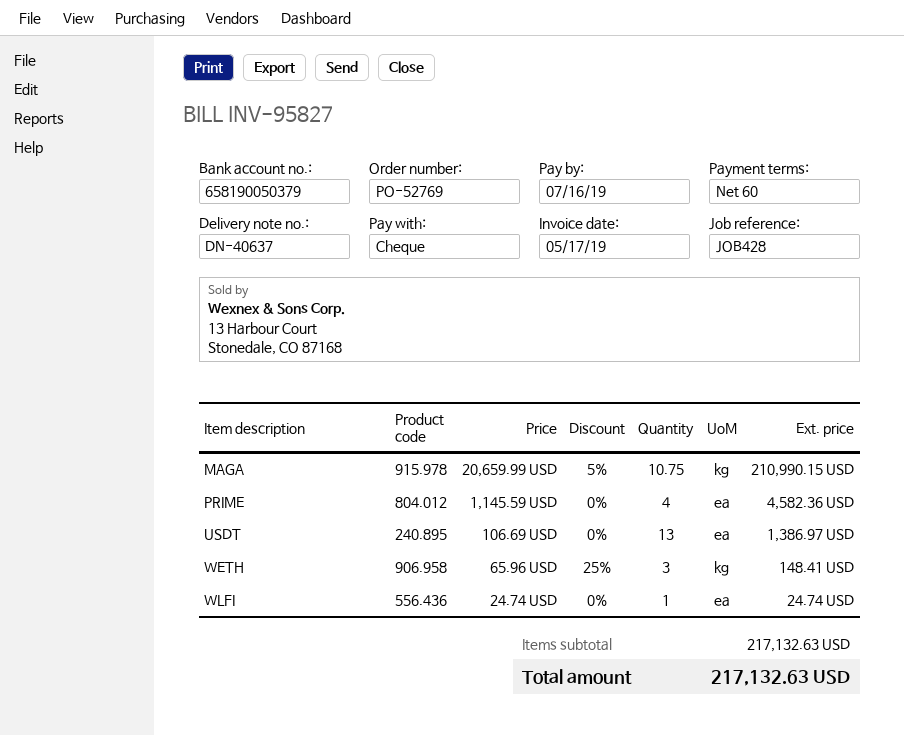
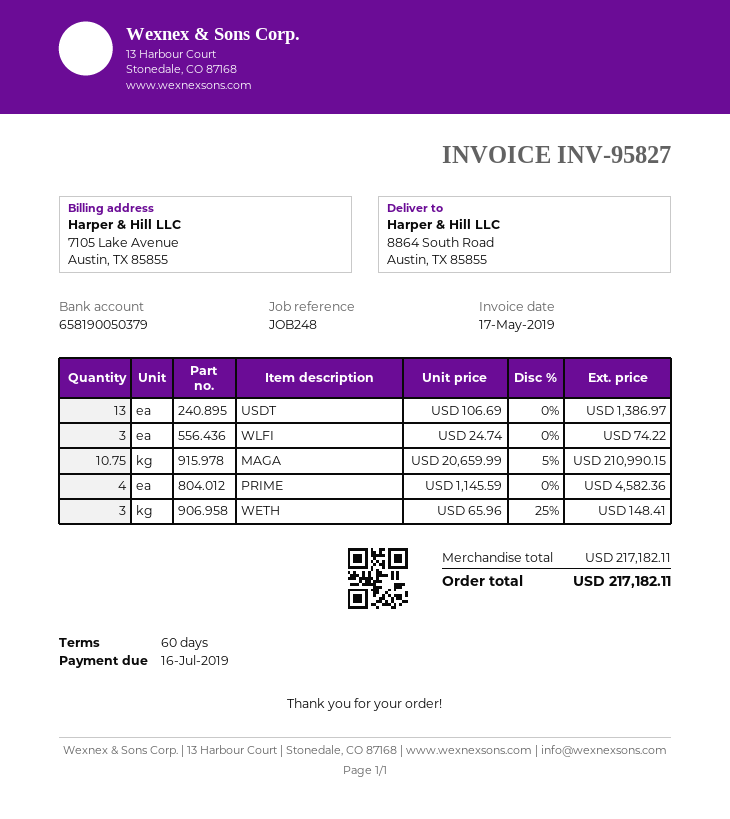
reference: JOB428 -> JOB248
WLFI: 1 x 24.74 = 24.74 -> 3 x 24.74 = 74.22
subtotal: 217132.63 -> 217182.11
total: 217132.63 -> 217182.11

